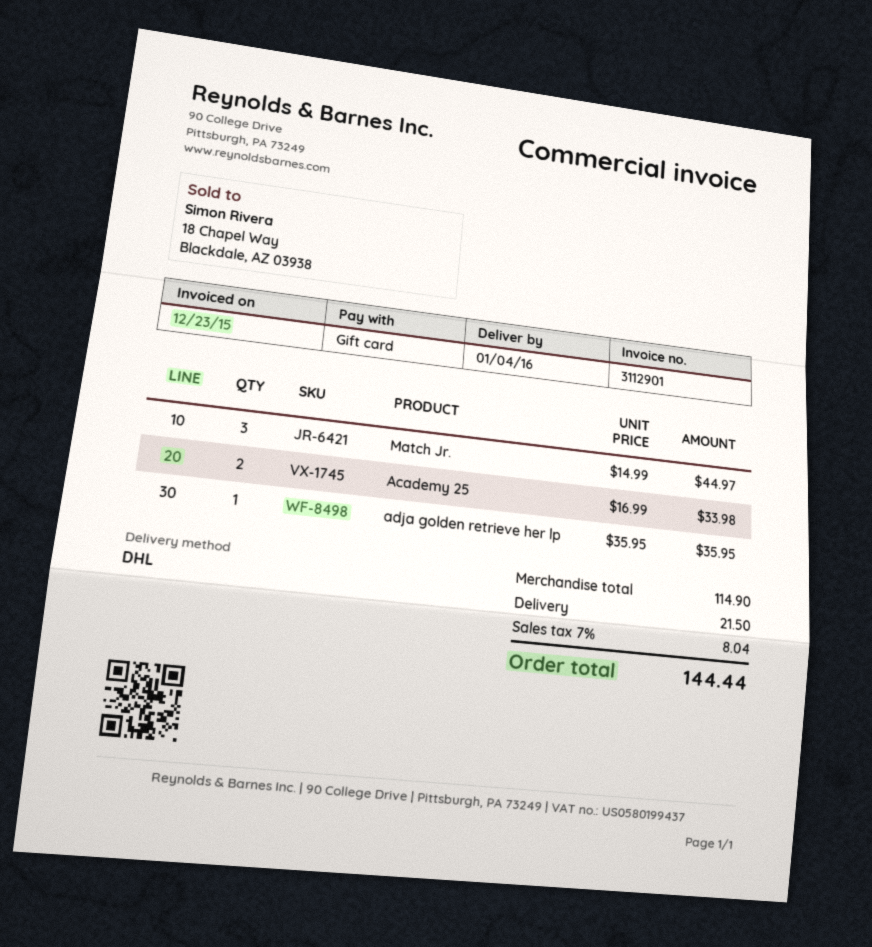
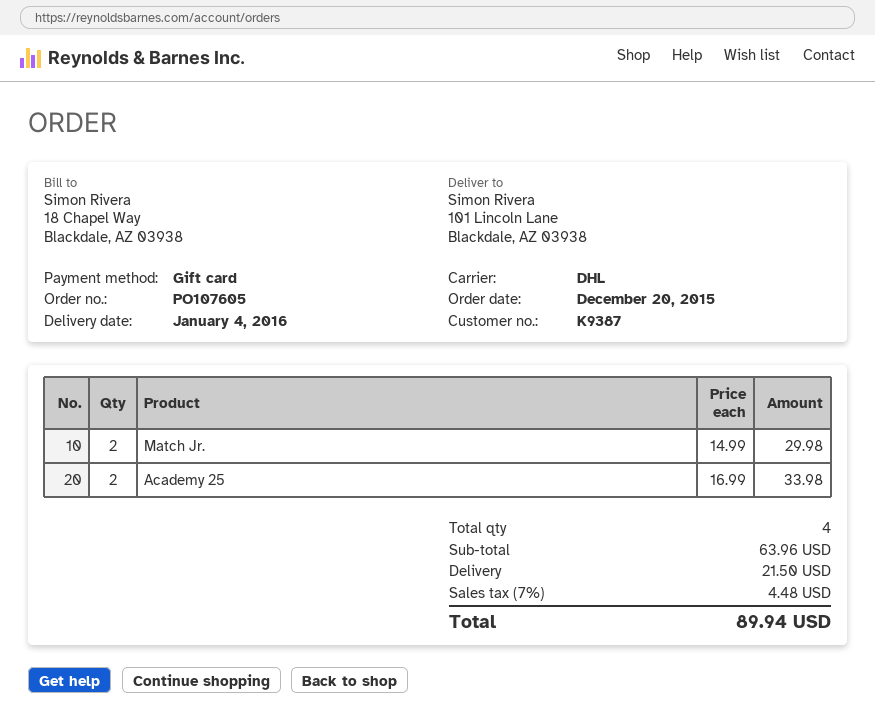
Match Jr.: 3 x 14.99 = 44.97 -> 2 x 14.99 = 29.98
adja golden retrieve her lp: 1 x 35.95 = 35.95 -> none
subtotal: 114.90 -> 63.96
tax: 7% = 8.04 -> 7% = 4.48
total: 144.44 -> 89.94

